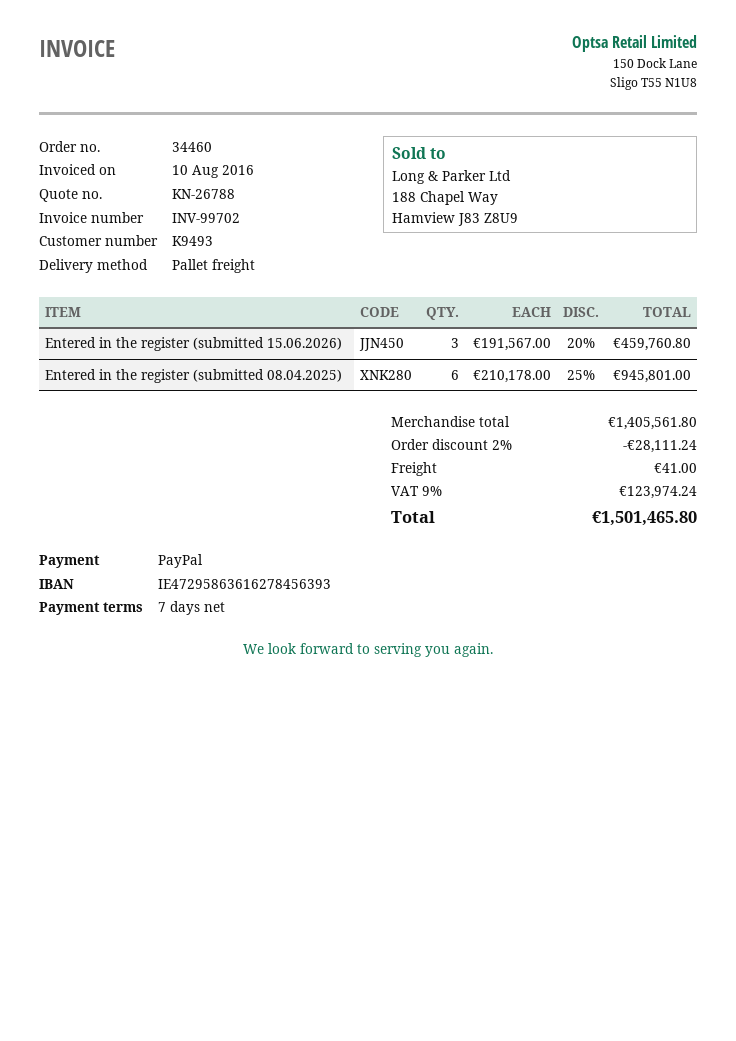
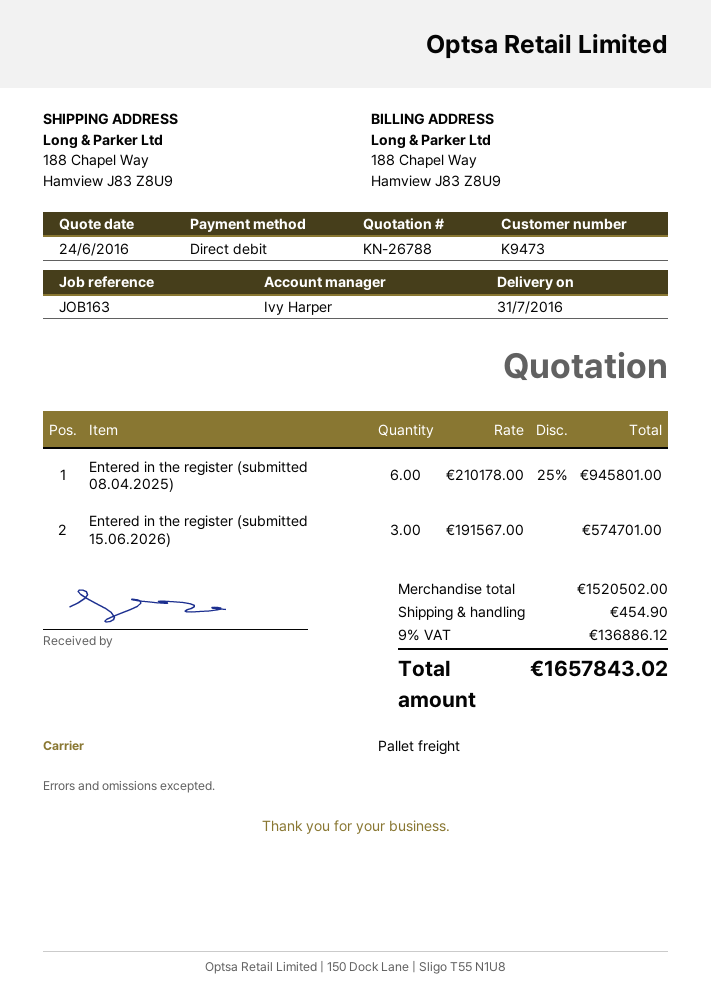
customer number: K9493 -> K9473
payment method: PayPal -> direct debit
Entered in the register (submitted 15.06.2026): 3 x 191567.00 - 20% = 459760.80 -> 3 x 191567.00 = 574701.00
subtotal: 1405561.80 -> 1520502.00
discount: 2% = 28111.24 -> none
shipping: 41.00 -> 454.90
tax: 9% = 123974.24 -> 9% = 136886.12
total: 1501465.80 -> 1657843.02

